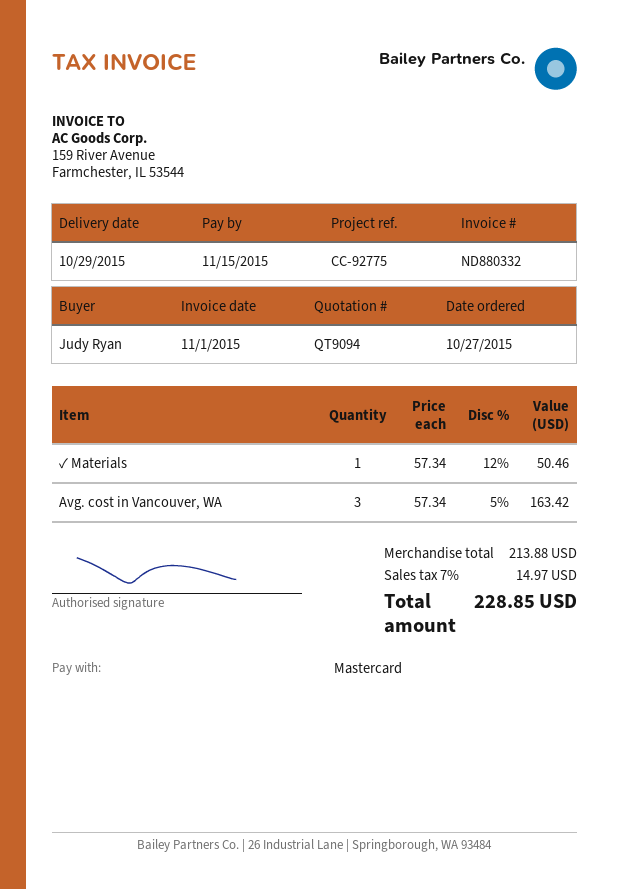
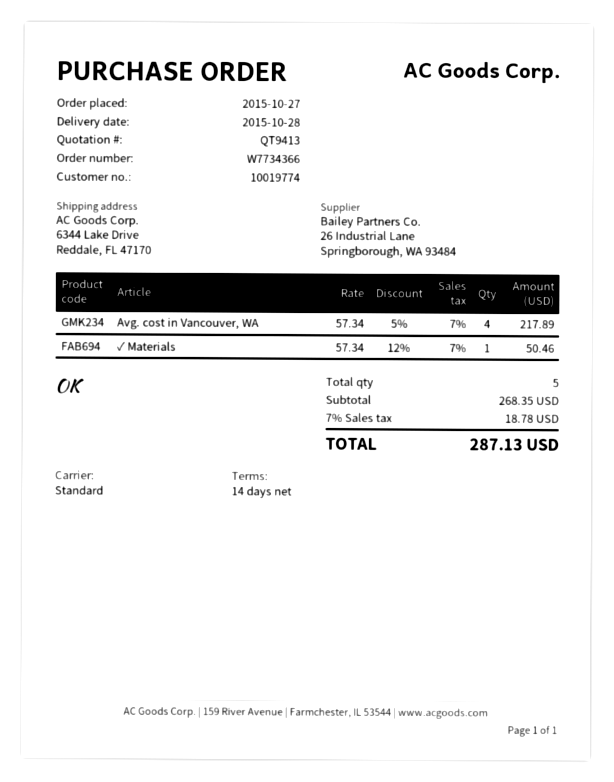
quote number: QT9094 -> QT9413
delivery date: 2015-10-29 -> 2015-10-28
Avg. cost in Vancouver, WA: 3 x 57.34 - 5% = 163.42 -> 4 x 57.34 - 5% = 217.89
subtotal: 213.88 -> 268.35
tax: 7% = 14.97 -> 7% = 18.78
total: 228.85 -> 287.13

